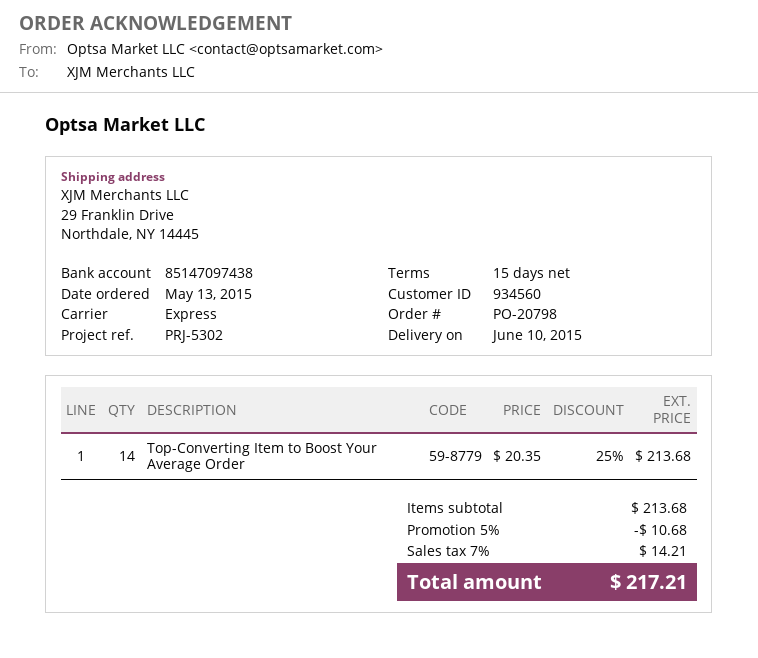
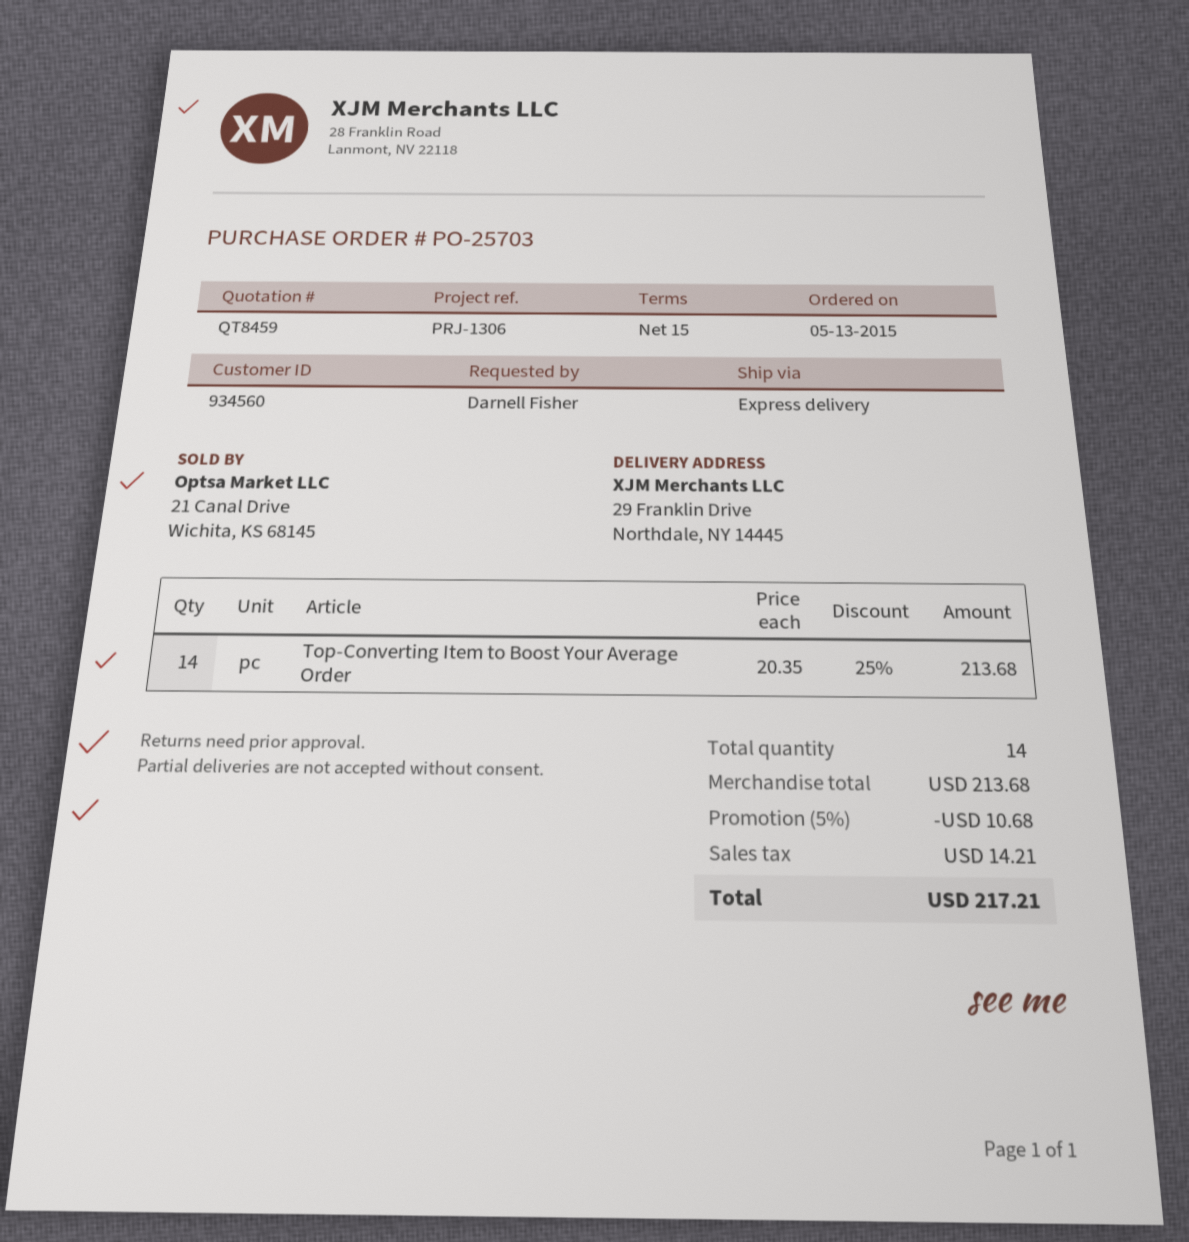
order number: PO-20798 -> PO-25703
reference: PRJ-5302 -> PRJ-1306

